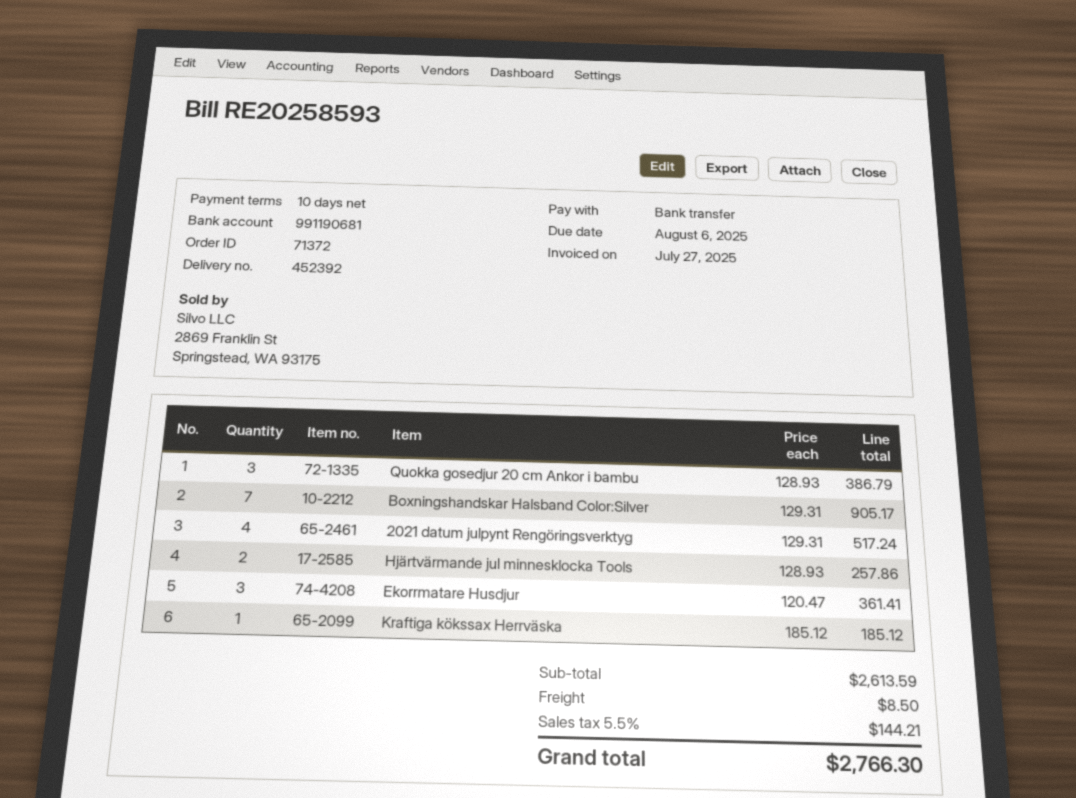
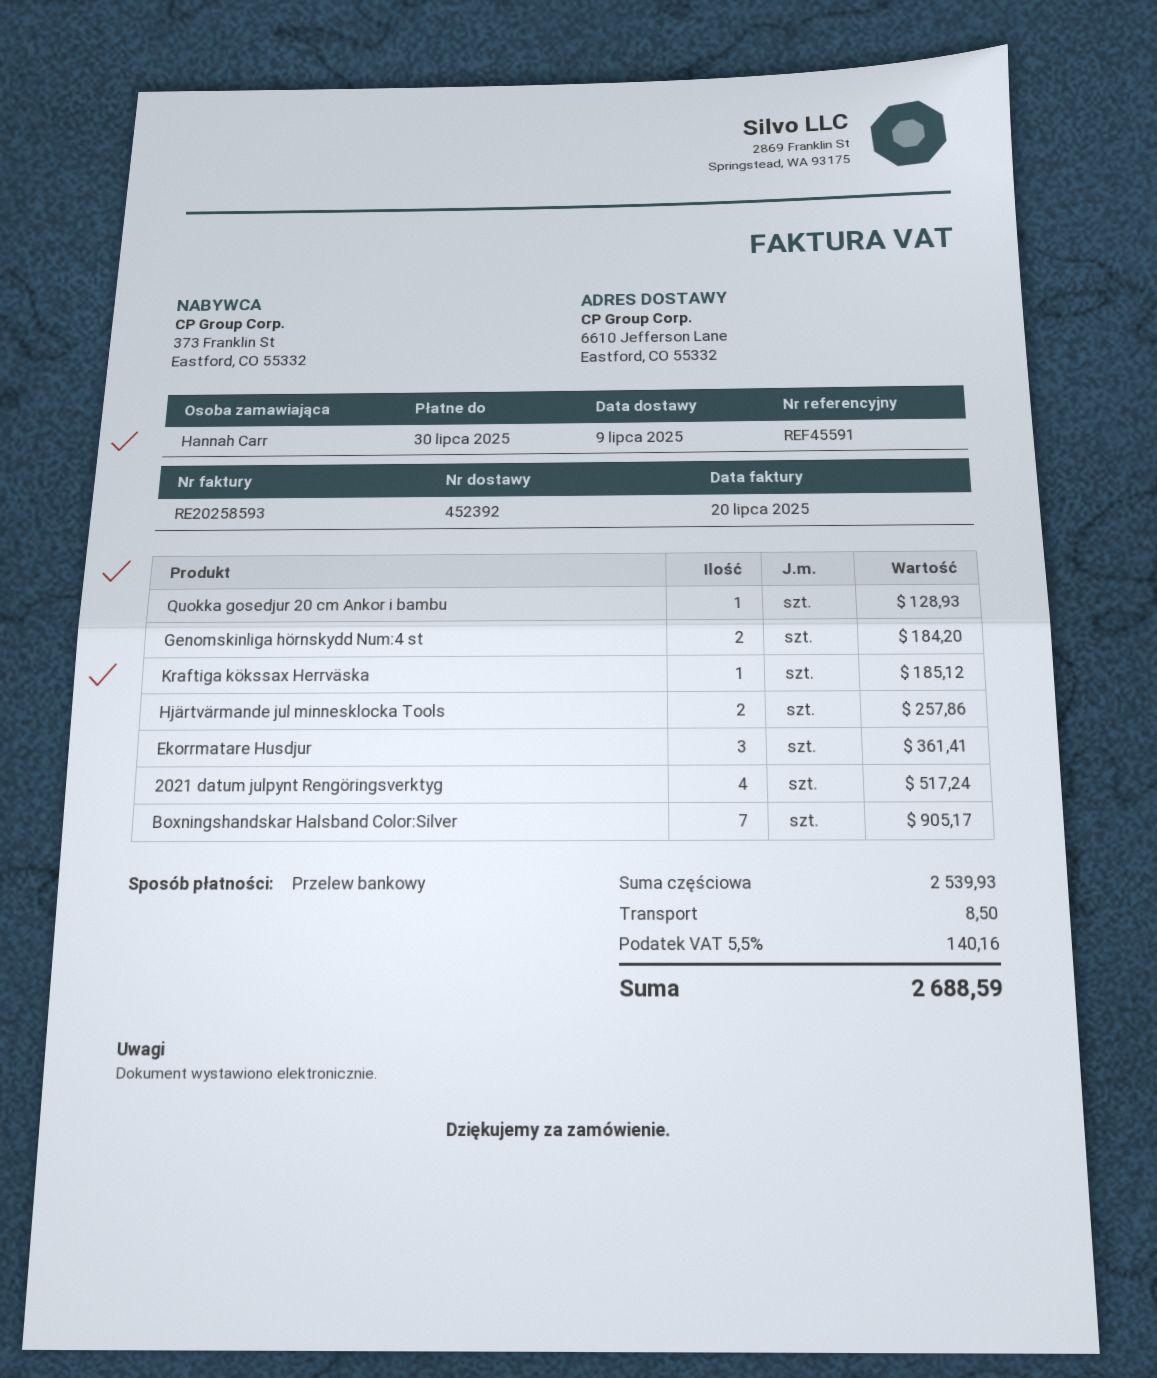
invoice date: 2025-07-27 -> 2025-07-20
due date: 2025-08-06 -> 2025-07-30
Quokka gosedjur 20 cm Ankor i bambu: 3 for 386.79 -> 1 for 128.93
Genomskinliga hörnskydd Num:4 st: none -> 2 for 184.20
subtotal: 2613.59 -> 2539.93
tax: 5.5% = 144.21 -> 5.5% = 140.16
total: 2766.30 -> 2688.59

